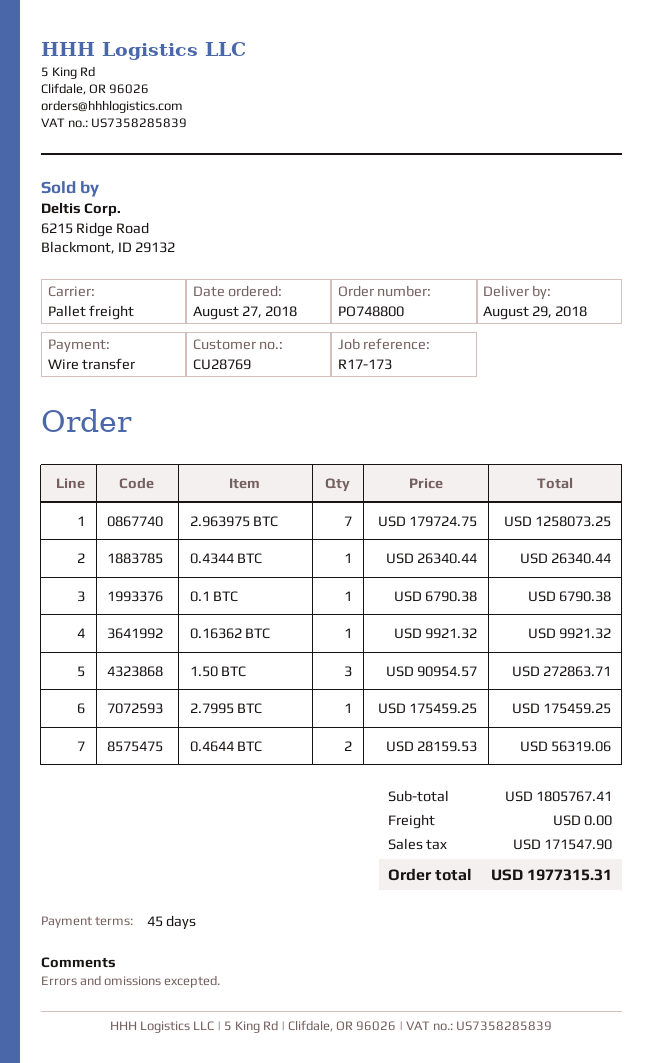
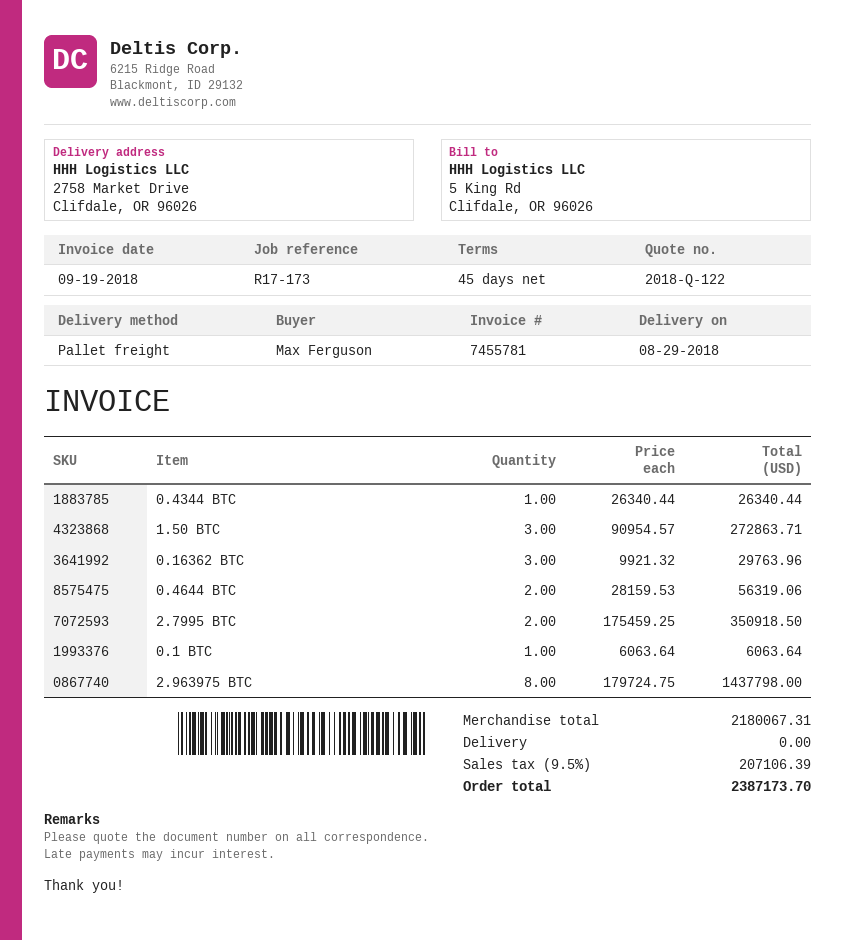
2.963975 BTC: 7 x 179724.75 = 1258073.25 -> 8 x 179724.75 = 1437798.00
0.1 BTC: 1 x 6790.38 = 6790.38 -> 1 x 6063.64 = 6063.64
0.16362 BTC: 1 x 9921.32 = 9921.32 -> 3 x 9921.32 = 29763.96
2.7995 BTC: 1 x 175459.25 = 175459.25 -> 2 x 175459.25 = 350918.50
subtotal: 1805767.41 -> 2180067.31
tax: 171547.90 -> 207106.39
total: 1977315.31 -> 2387173.70

